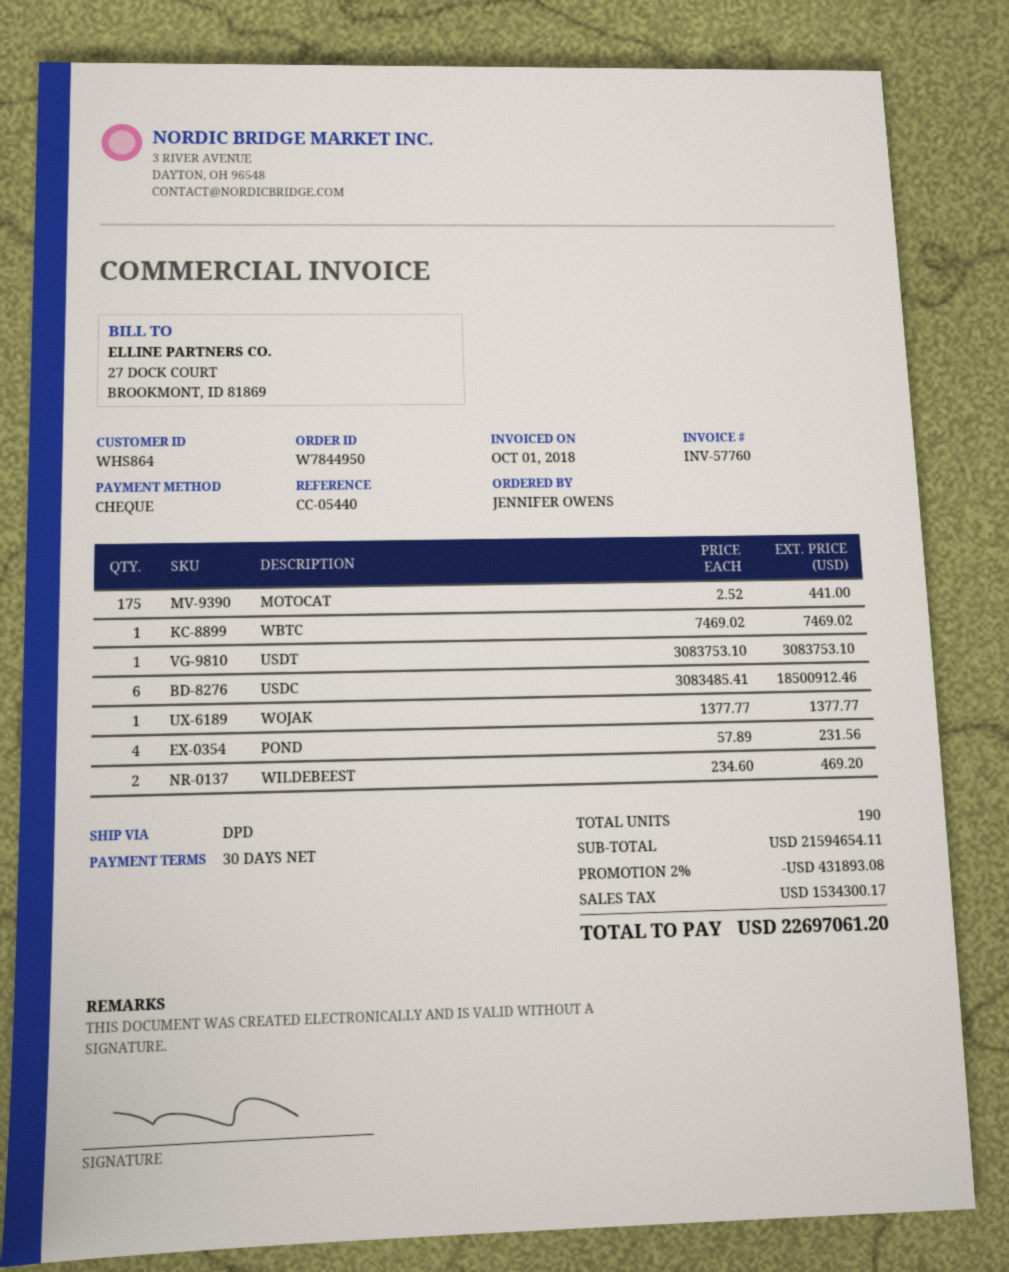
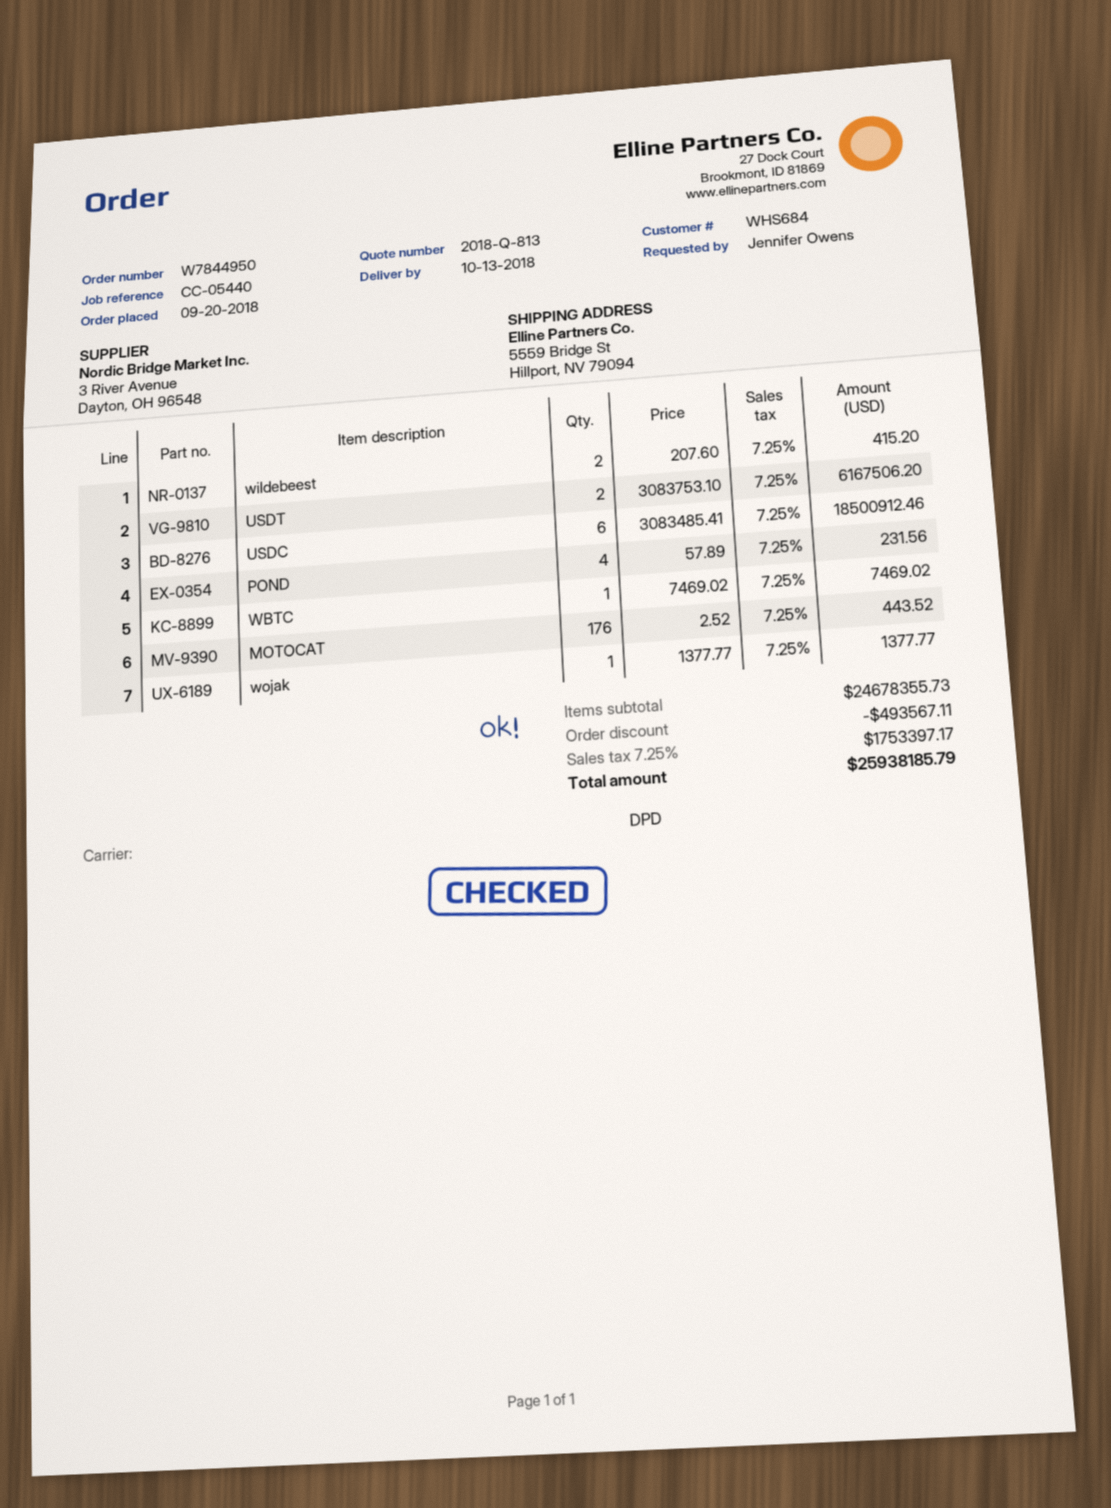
customer number: WHS864 -> WHS684
MOTOCAT: 175 x 2.52 = 441.00 -> 176 x 2.52 = 443.52
USDT: 1 x 3083753.10 = 3083753.10 -> 2 x 3083753.10 = 6167506.20
WILDEBEEST: 2 x 234.60 = 469.20 -> 2 x 207.60 = 415.20
subtotal: 21594654.11 -> 24678355.73
discount: 431893.08 -> 493567.11
tax: 1534300.17 -> 1753397.17
total: 22697061.20 -> 25938185.79

